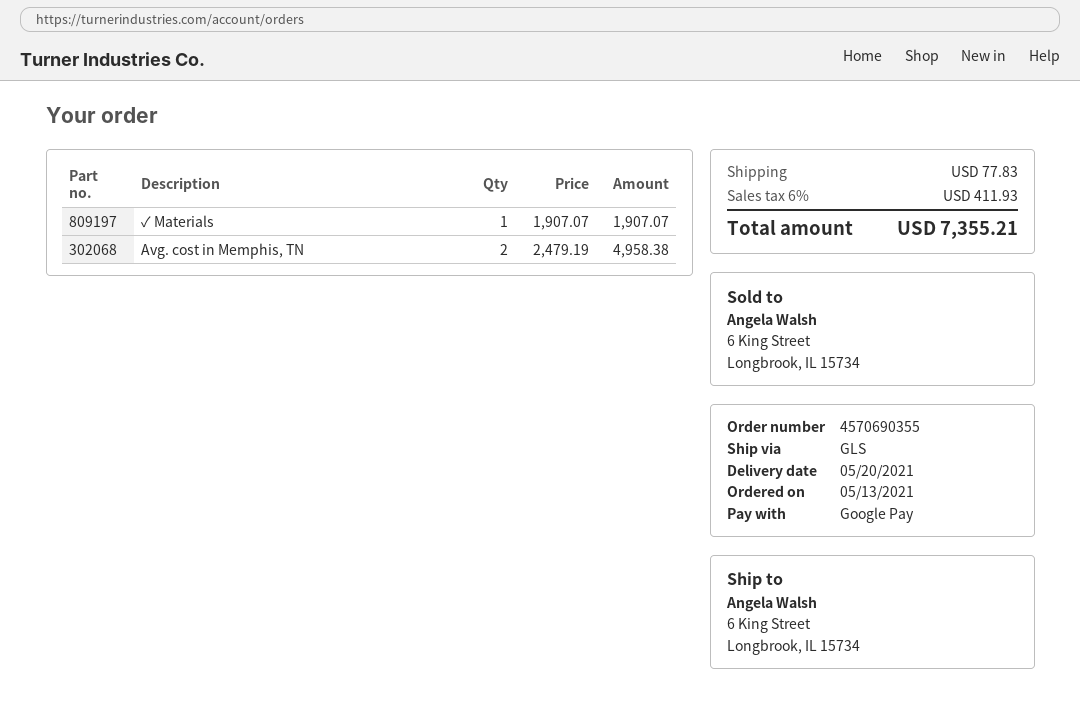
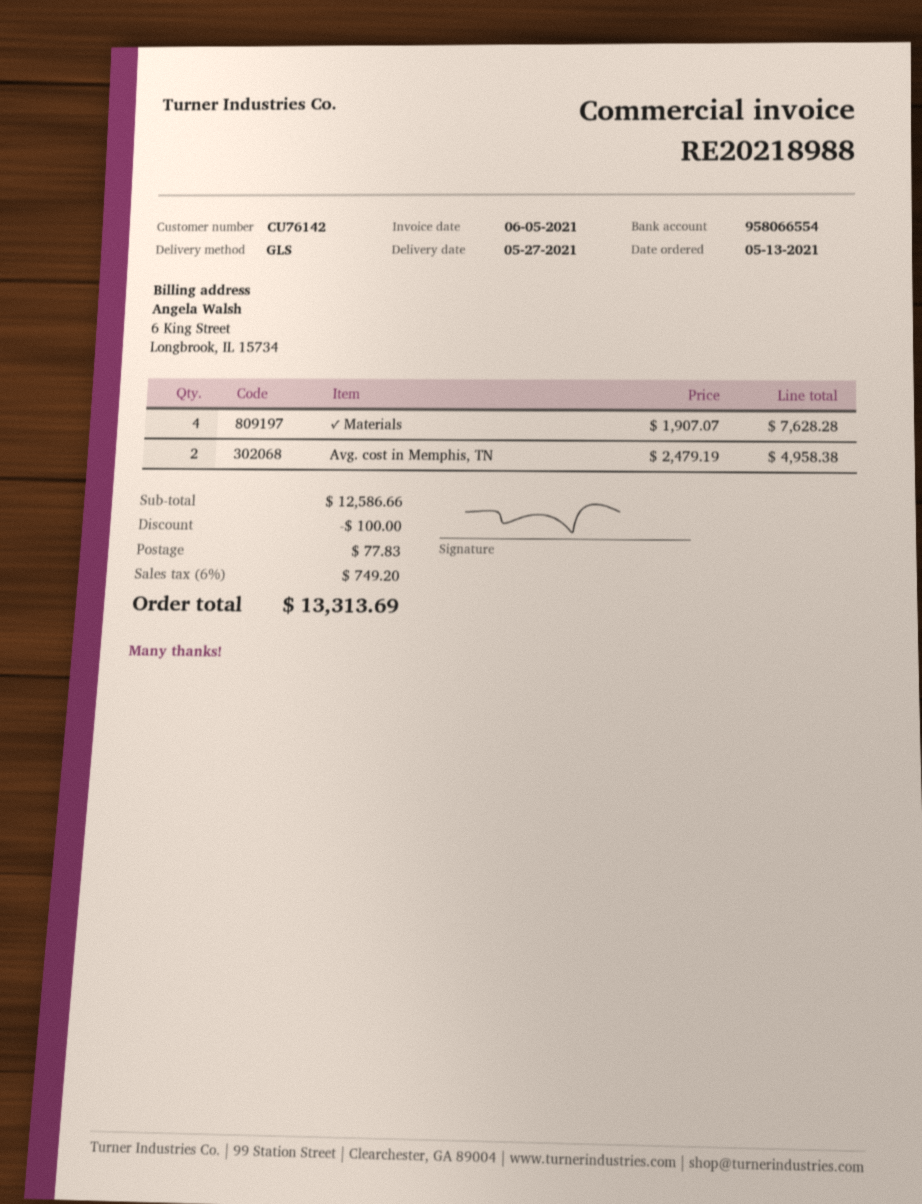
delivery date: 2021-05-20 -> 2021-05-27
✓ Materials: 1 x 1907.07 = 1907.07 -> 4 x 1907.07 = 7628.28
discount: none -> 100.00
tax: 6% = 411.93 -> 6% = 749.20
total: 7355.21 -> 13313.69

